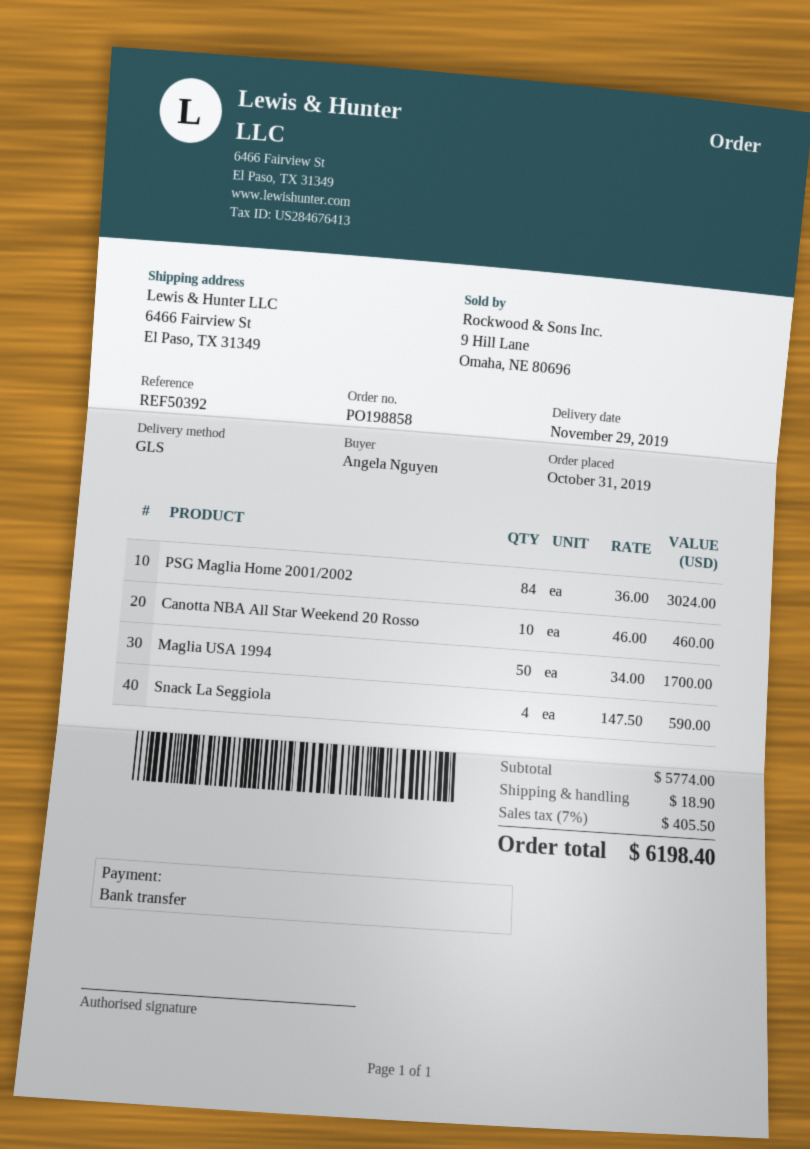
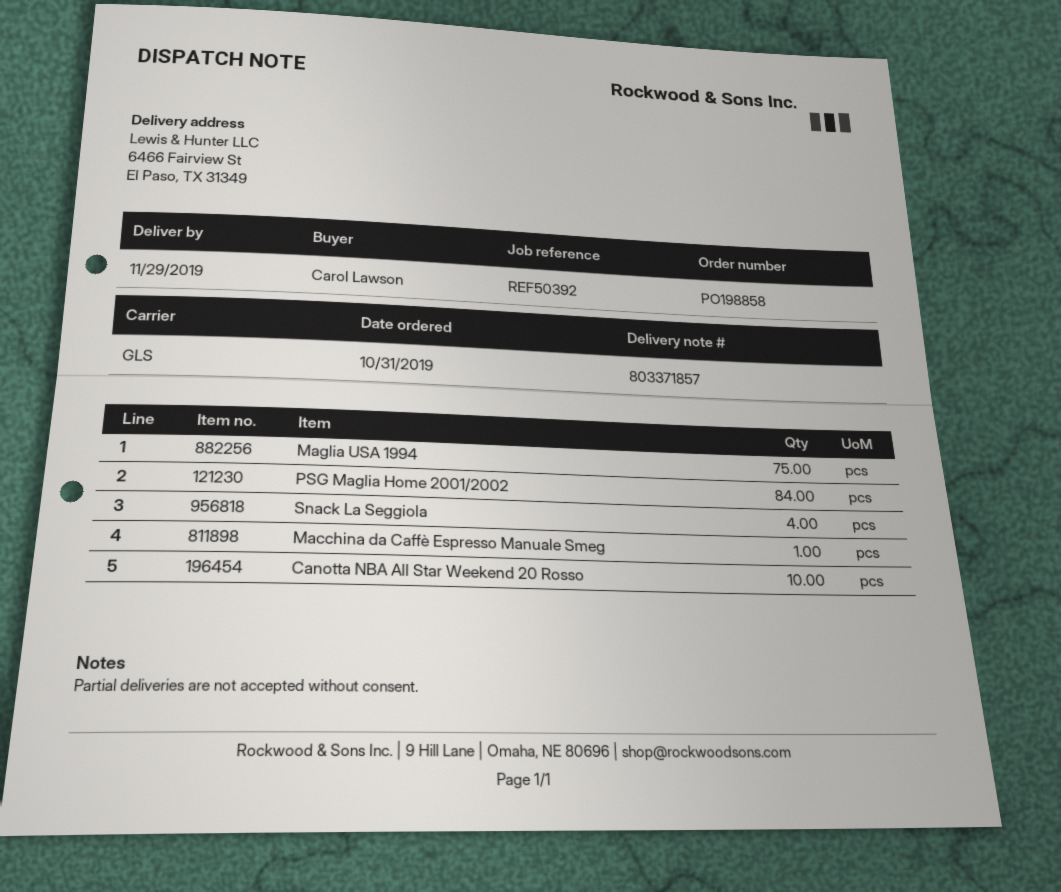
ordered by: Angela Nguyen -> Carol Lawson
Maglia USA 1994: 50 -> 75
Macchina da Caffè Espresso Manuale Smeg: none -> 1

